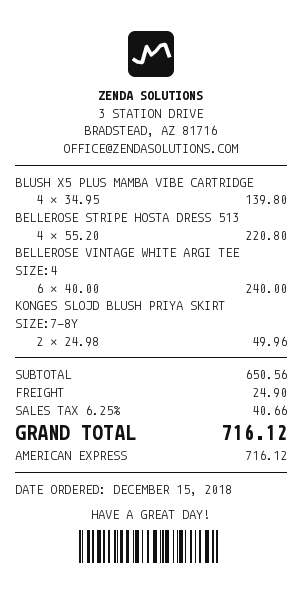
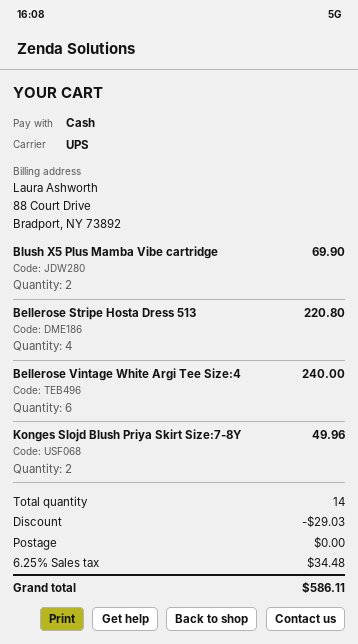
payment method: American Express -> cash
BLUSH X5 PLUS MAMBA VIBE CARTRIDGE: 4 for 139.80 -> 2 for 69.90
discount: none -> 29.03
shipping: 24.90 -> 0.00
tax: 6.25% = 40.66 -> 6.25% = 34.48
total: 716.12 -> 586.11

